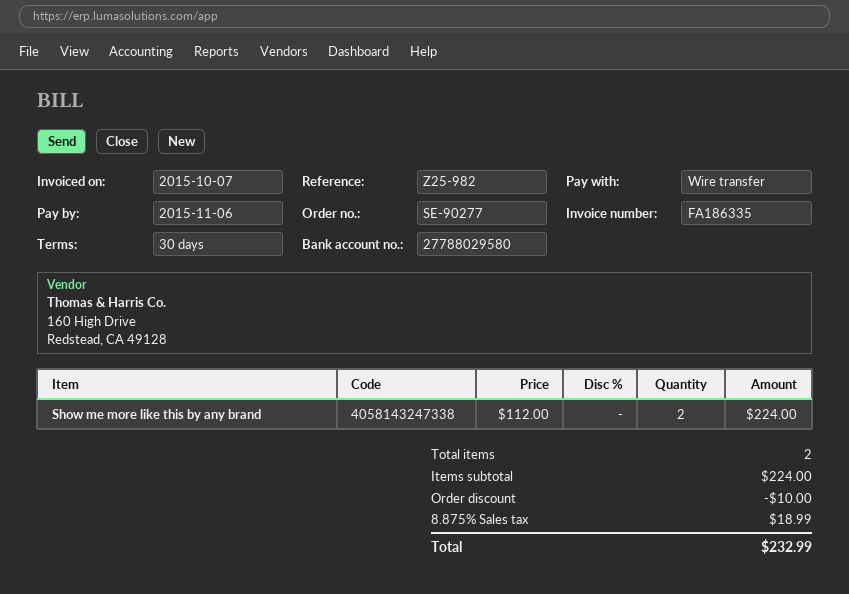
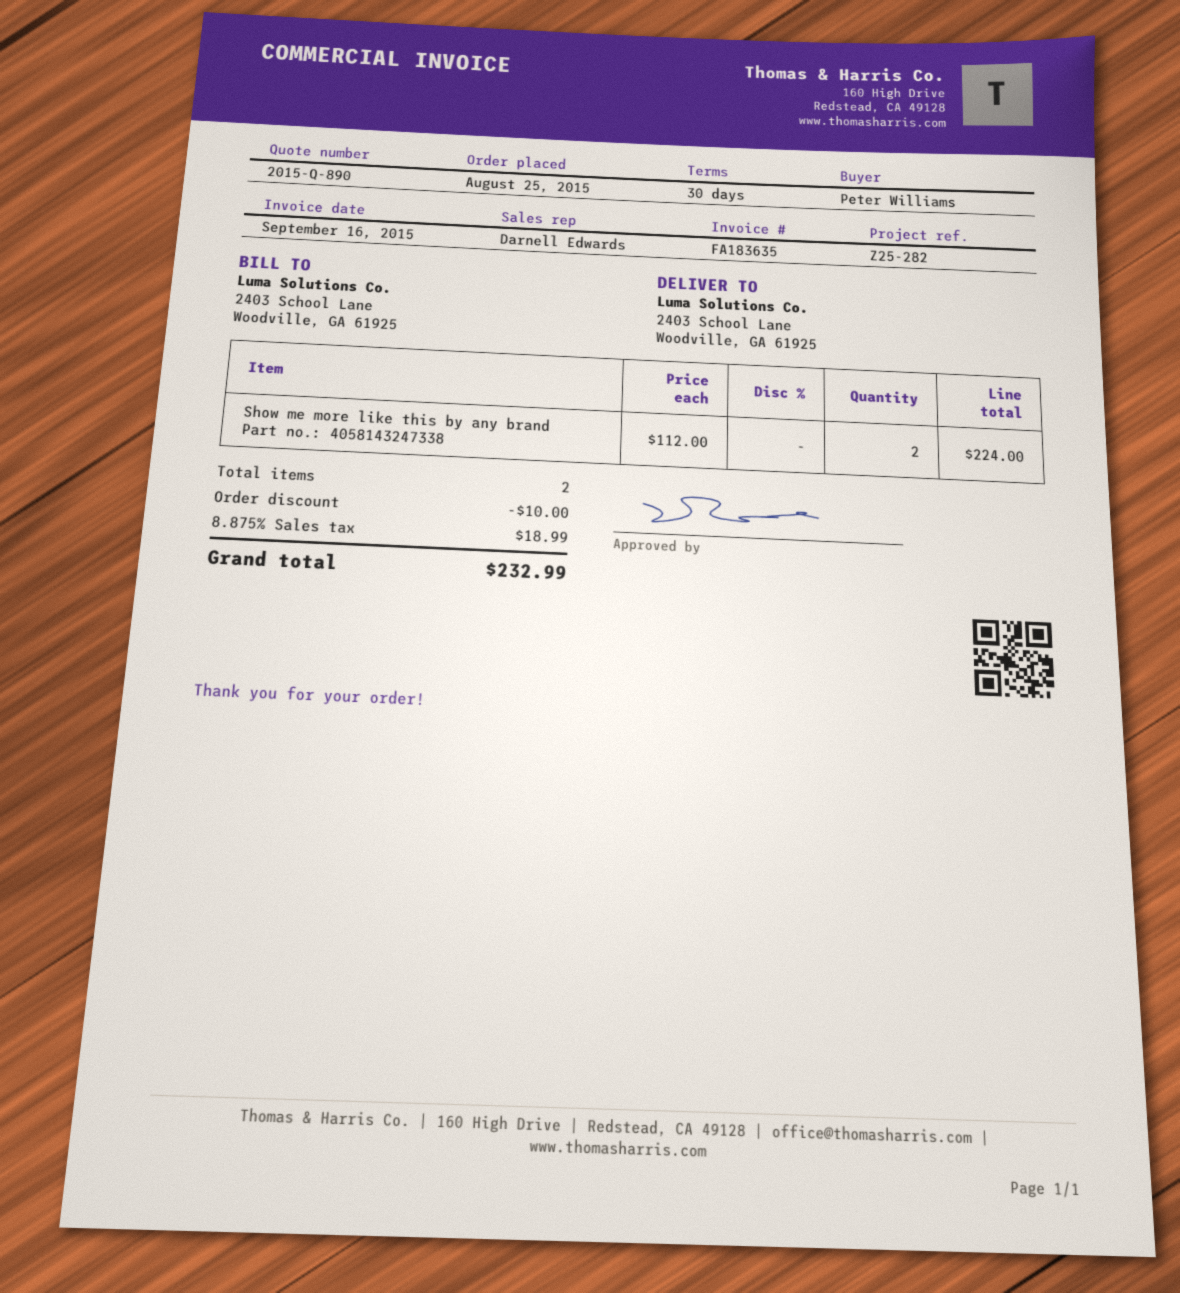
invoice number: FA186335 -> FA183635
invoice date: 2015-10-07 -> 2015-09-16
reference: Z25-982 -> Z25-282

